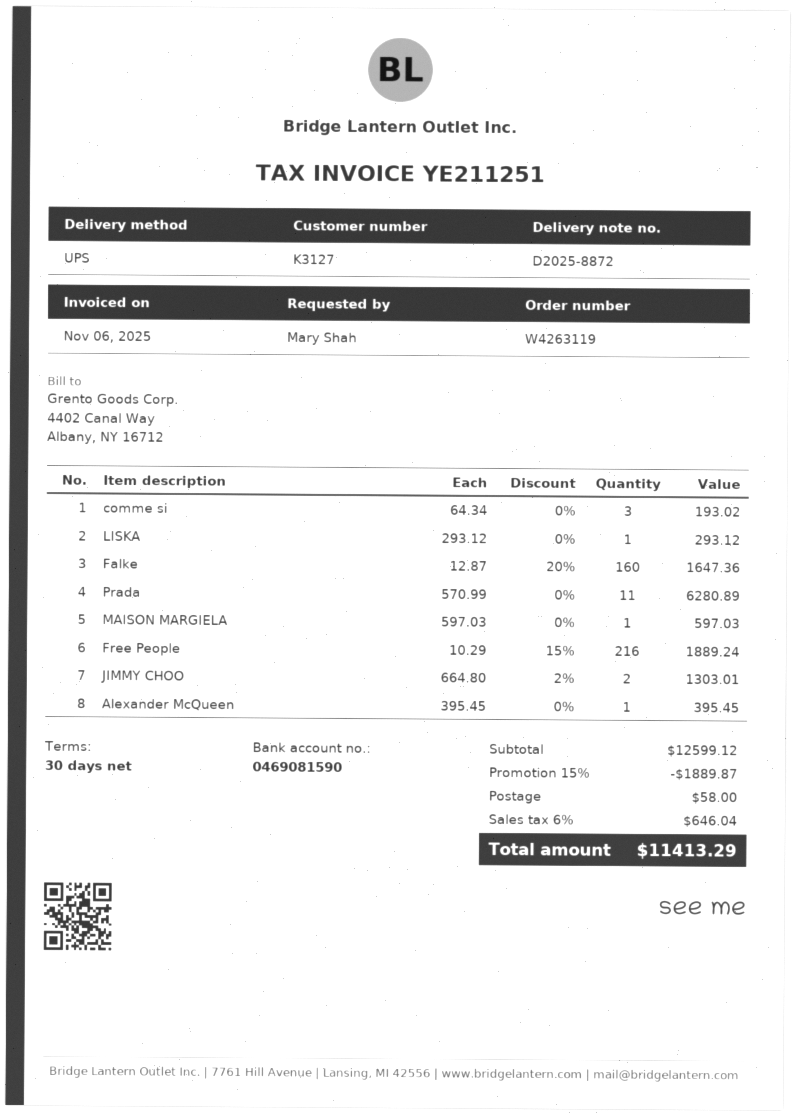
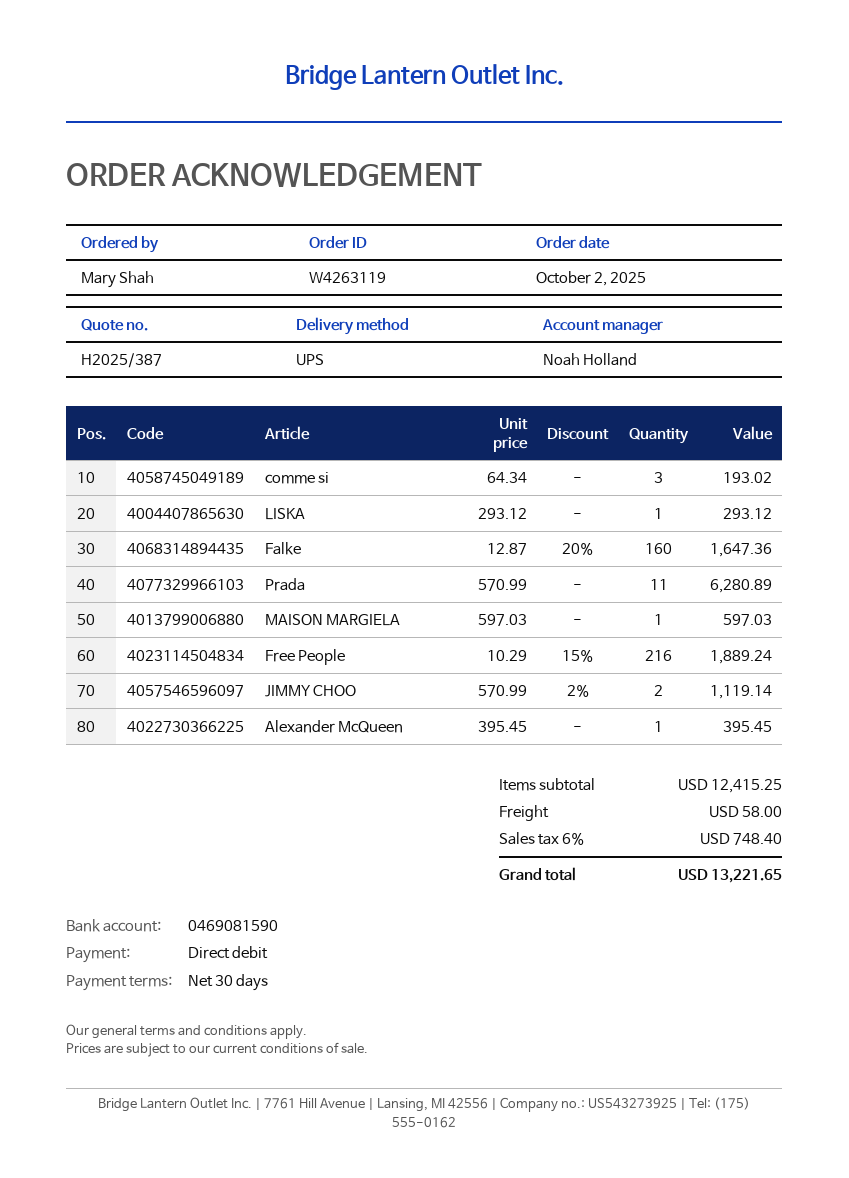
JIMMY CHOO: 2 x 664.80 - 2% = 1303.01 -> 2 x 570.99 - 2% = 1119.14
subtotal: 12599.12 -> 12415.25
discount: 15% = 1889.87 -> none
tax: 6% = 646.04 -> 6% = 748.40
total: 11413.29 -> 13221.65

